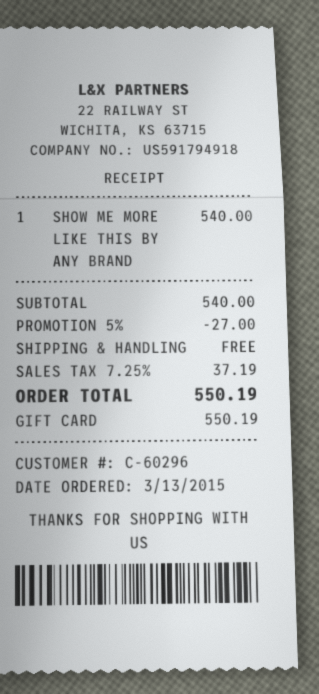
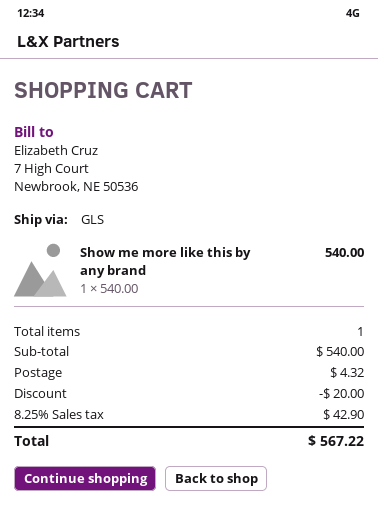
discount: 27.00 -> 20.00
shipping: 0.00 -> 4.32
tax: 7.25% = 37.19 -> 8.25% = 42.90
total: 550.19 -> 567.22

